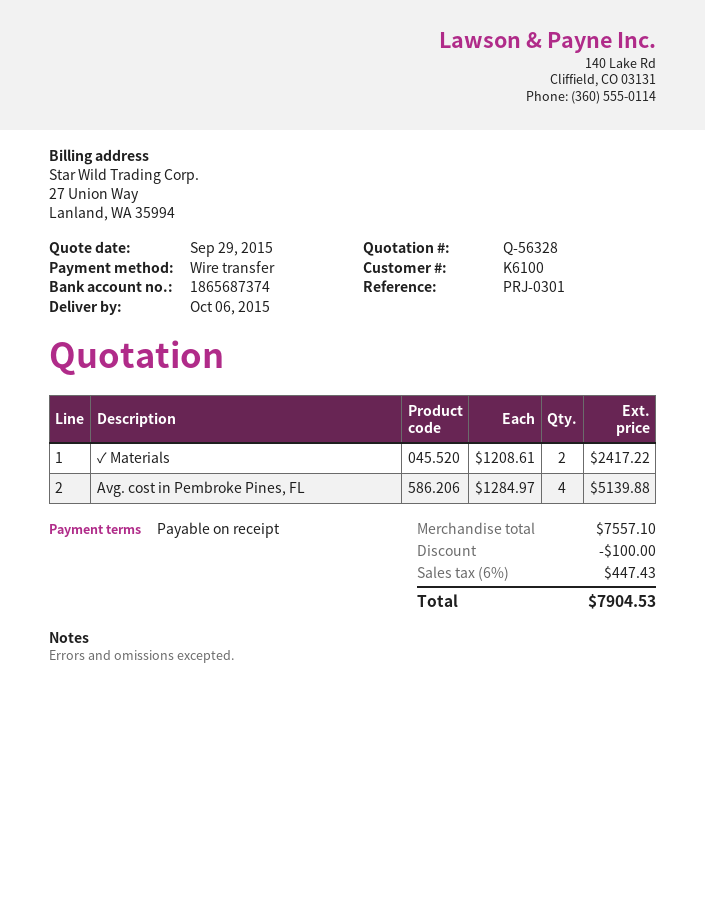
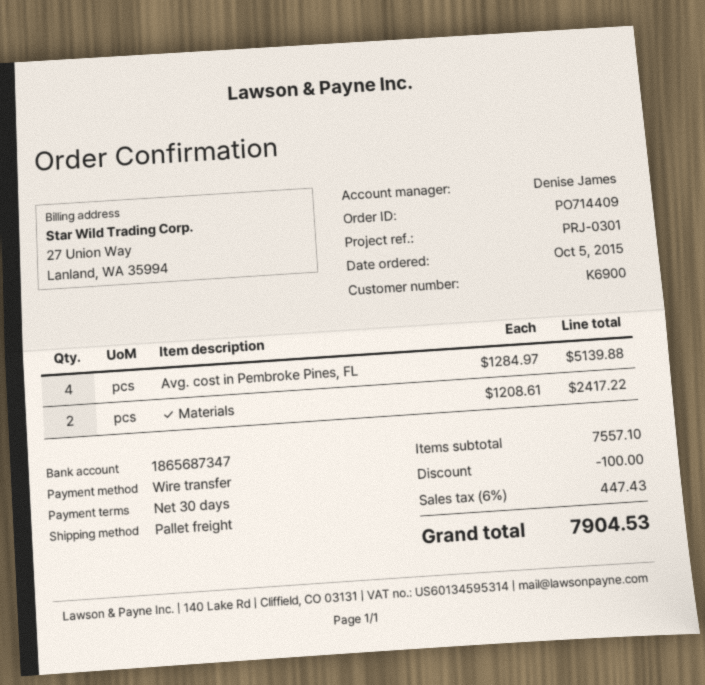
payment terms: on receipt -> 30 days
customer number: K6100 -> K6900
bank account: 1865687374 -> 1865687347

